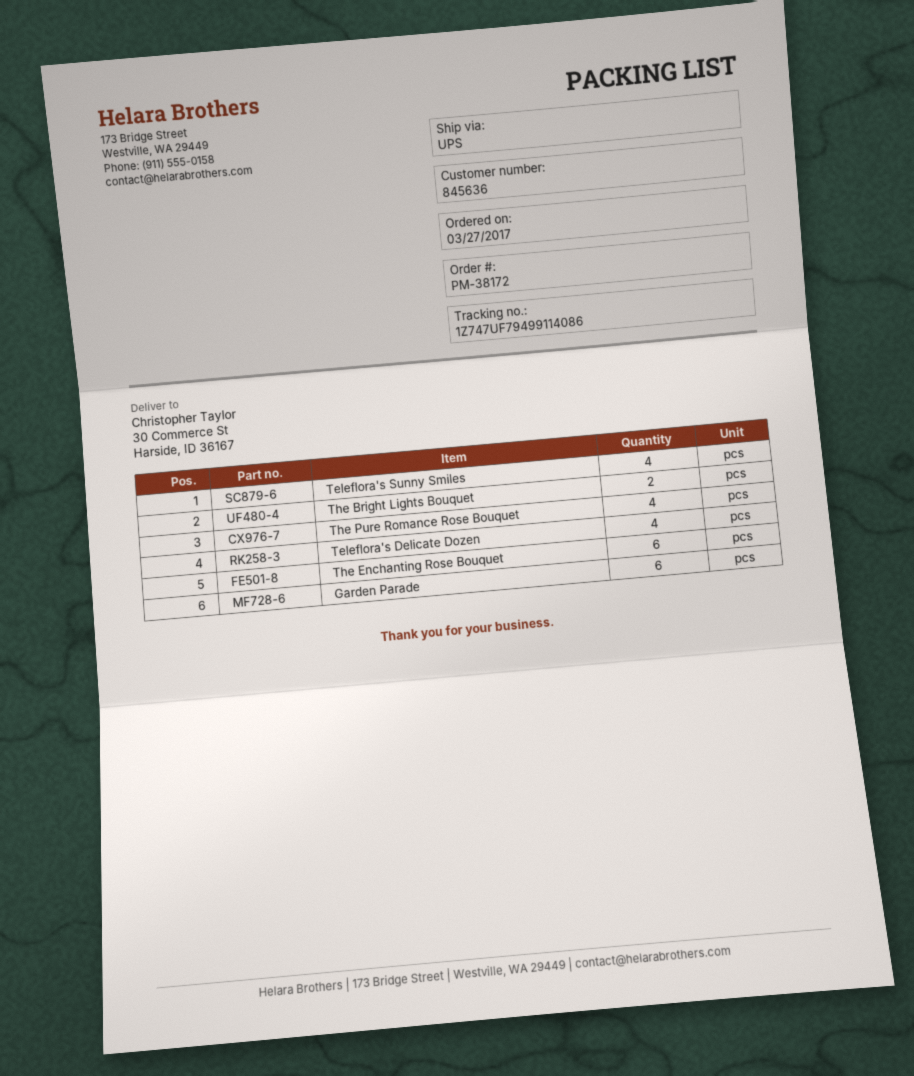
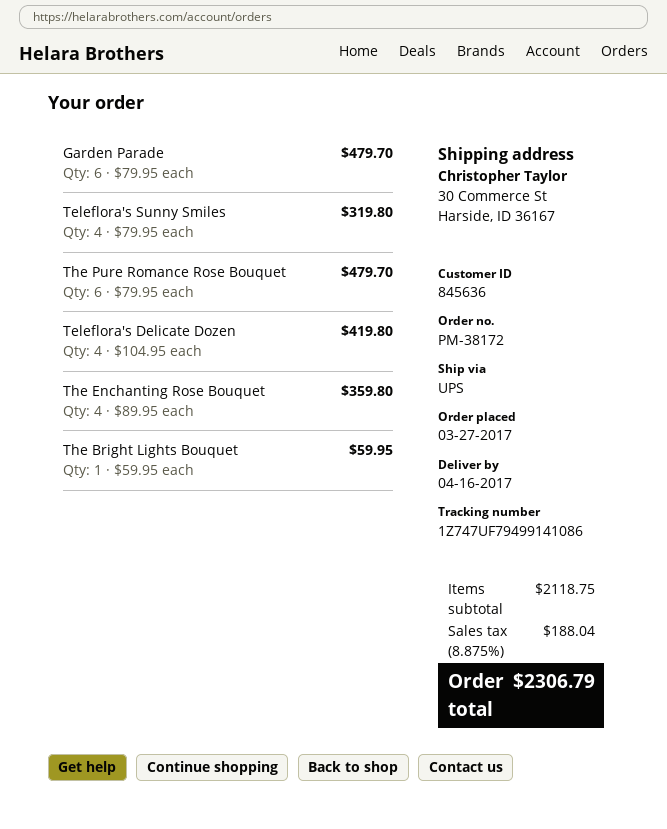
tracking number: 1Z747UF79499114086 -> 1Z747UF79499141086
The Bright Lights Bouquet: 2 -> 1
The Pure Romance Rose Bouquet: 4 -> 6
The Enchanting Rose Bouquet: 6 -> 4

